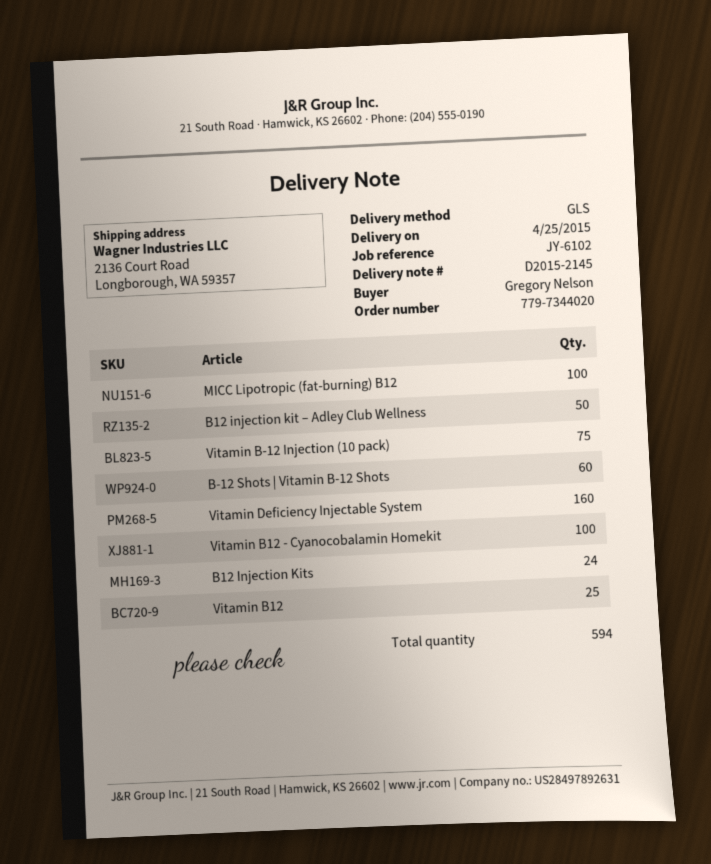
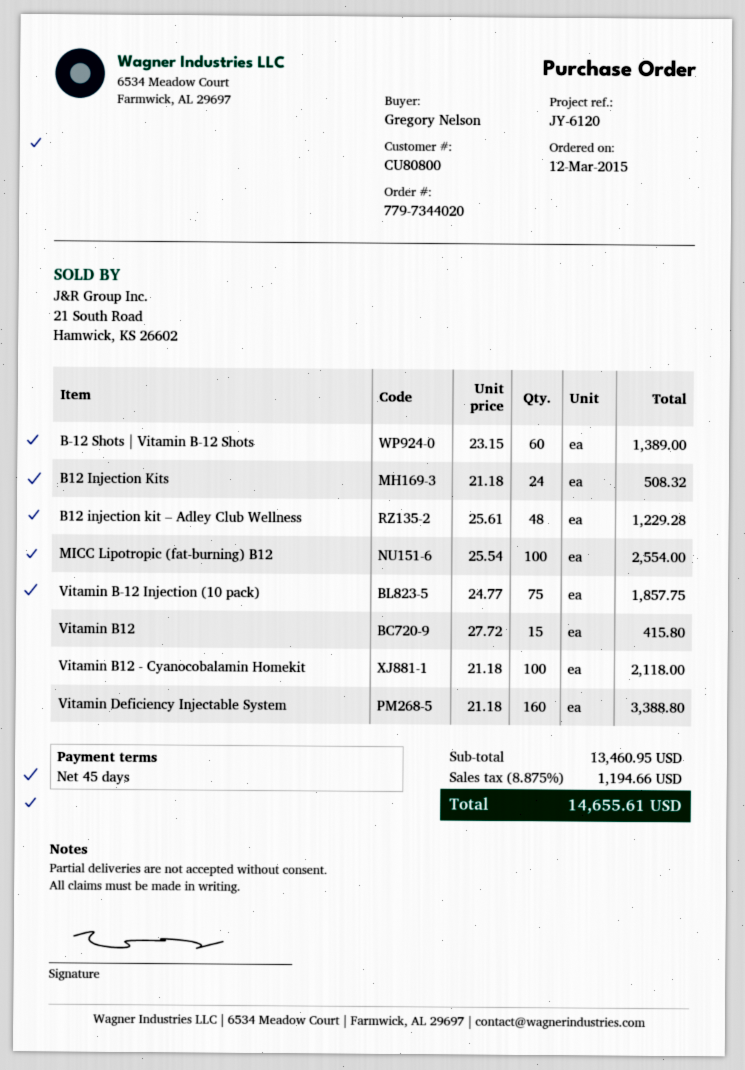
reference: JY-6102 -> JY-6120
B12 injection kit – Adley Club Wellness: 50 -> 48
Vitamin B12: 25 -> 15

